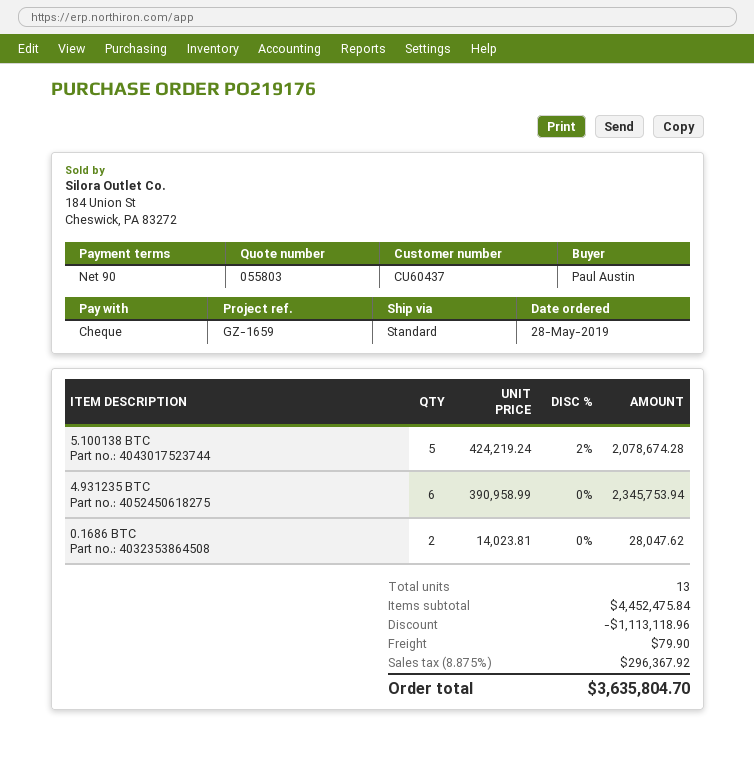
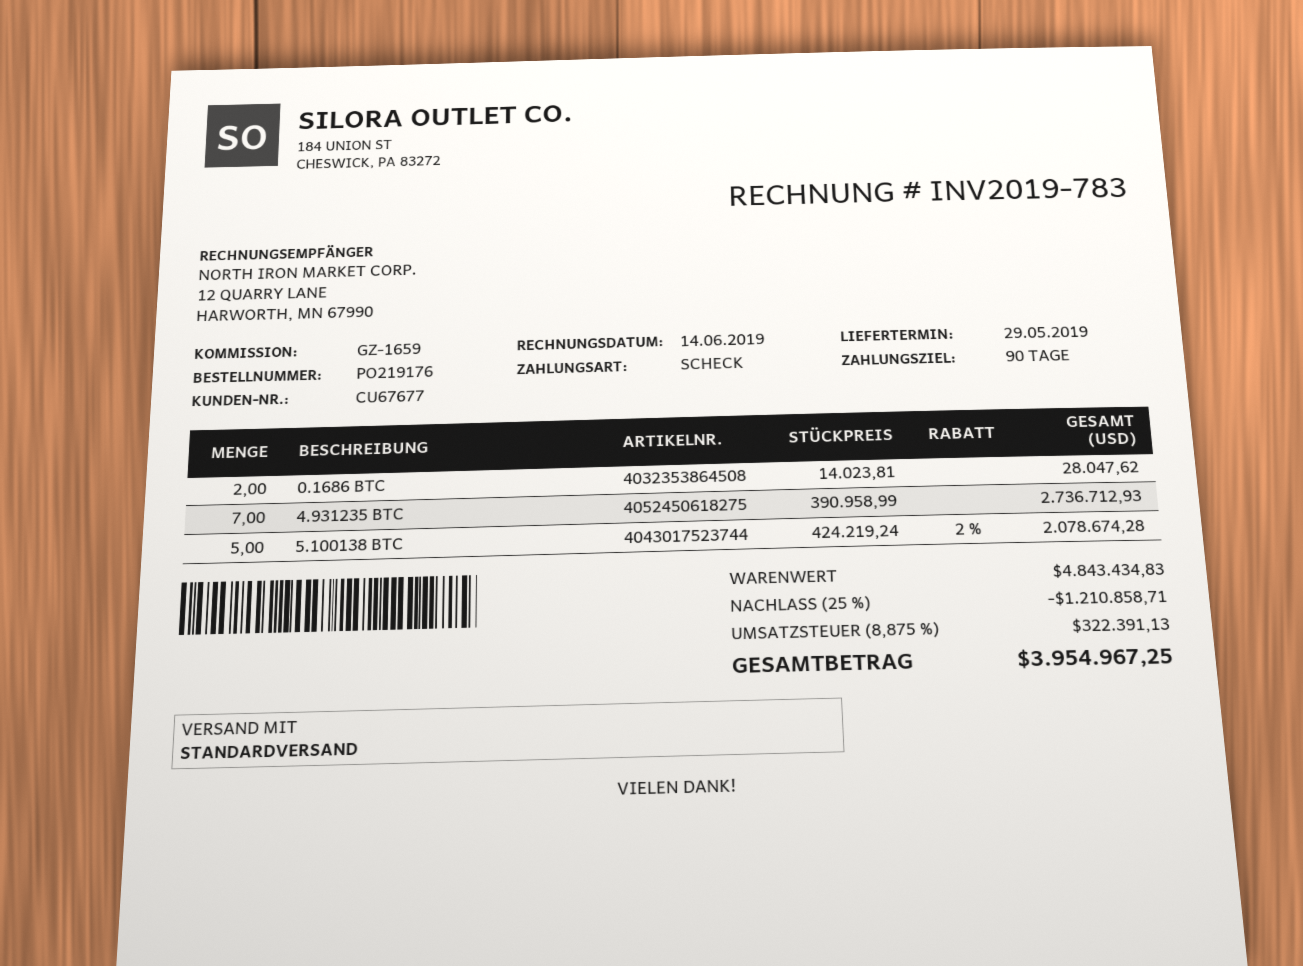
customer number: CU60437 -> CU67677
4.931235 BTC: 6 x 390958.99 = 2345753.94 -> 7 x 390958.99 = 2736712.93
subtotal: 4452475.84 -> 4843434.83
discount: 1113118.96 -> 1210858.71
shipping: 79.90 -> none
tax: 8.875% = 296367.92 -> 8.875% = 322391.13
total: 3635804.70 -> 3954967.25

